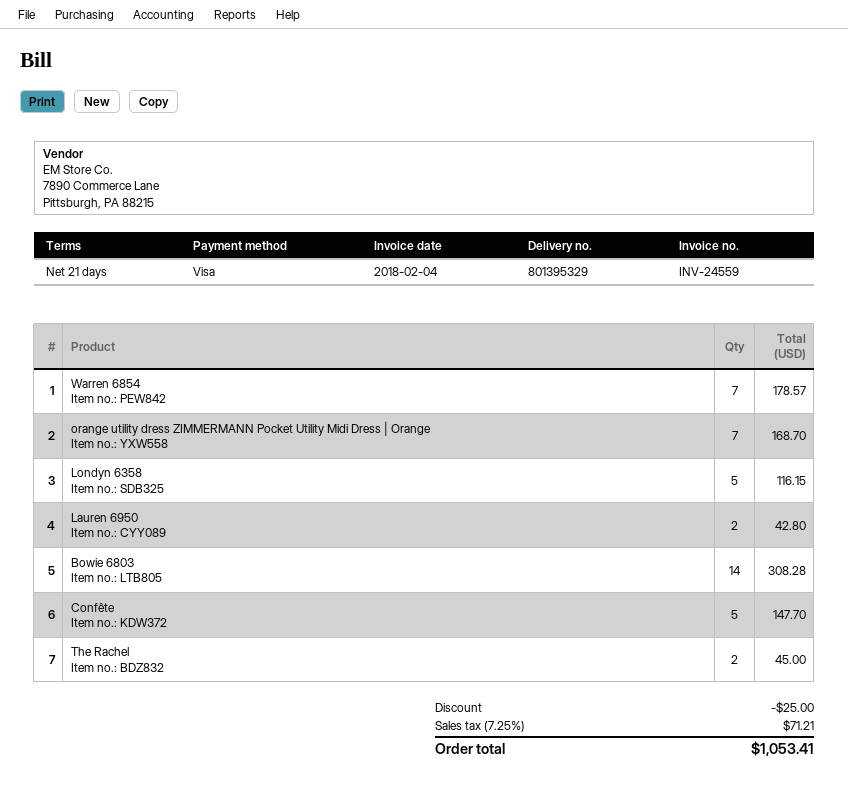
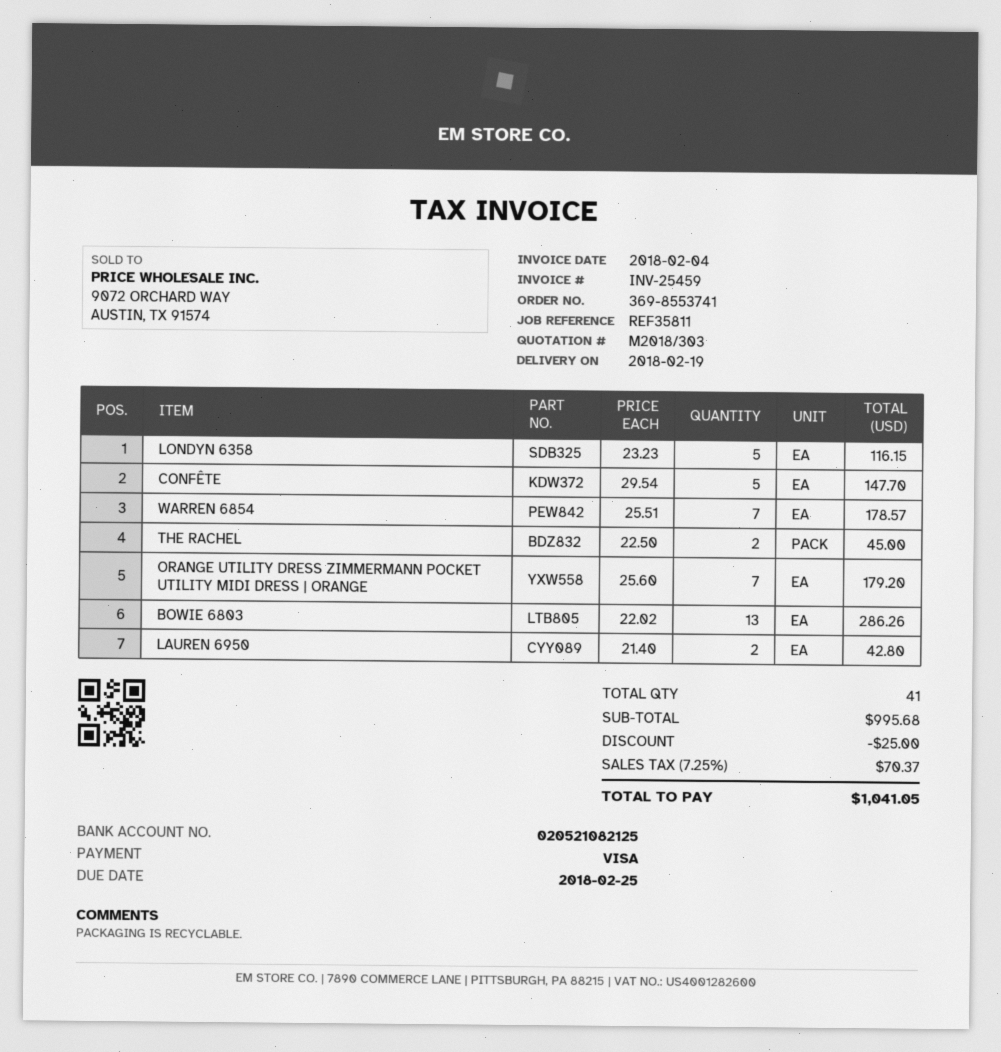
invoice number: INV-24559 -> INV-25459
orange utility dress ZIMMERMANN Pocket Utility Midi Dress | Orange: 7 for 168.70 -> 7 for 179.20
Bowie 6803: 14 for 308.28 -> 13 for 286.26
tax: 7.25% = 71.21 -> 7.25% = 70.37
total: 1053.41 -> 1041.05

